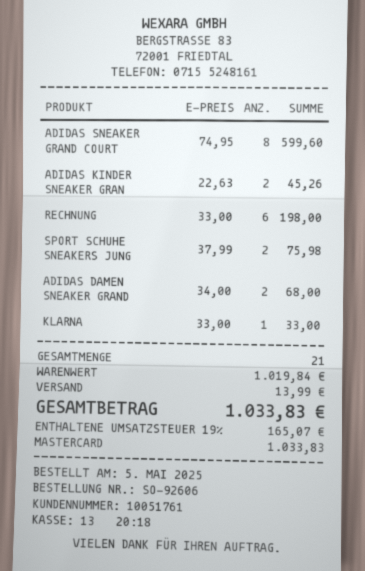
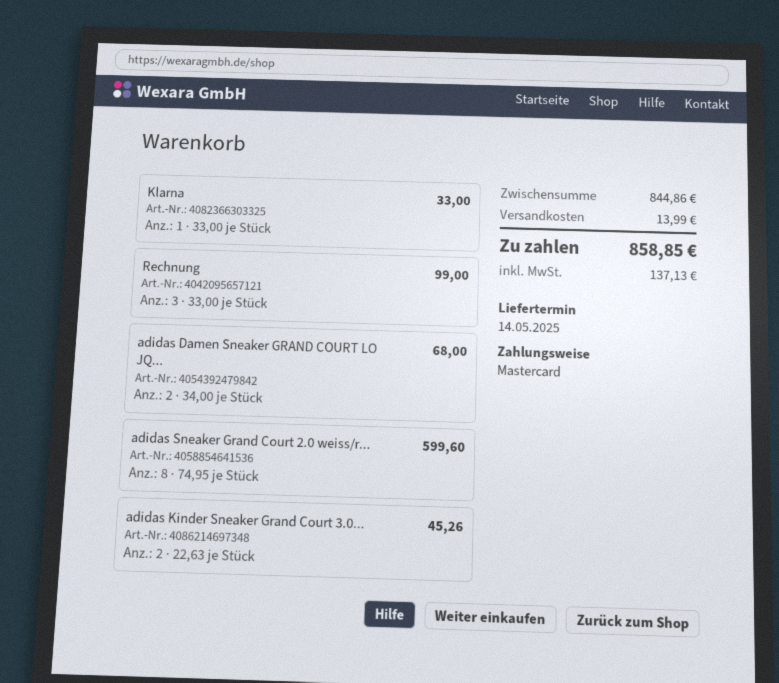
RECHNUNG: 6 x 33.00 = 198.00 -> 3 x 33.00 = 99.00
SPORT SCHUHE SNEAKERS JUNG: 2 x 37.99 = 75.98 -> none
subtotal: 1019.84 -> 844.86
tax: 165.07 -> 137.13
total: 1033.83 -> 858.85

